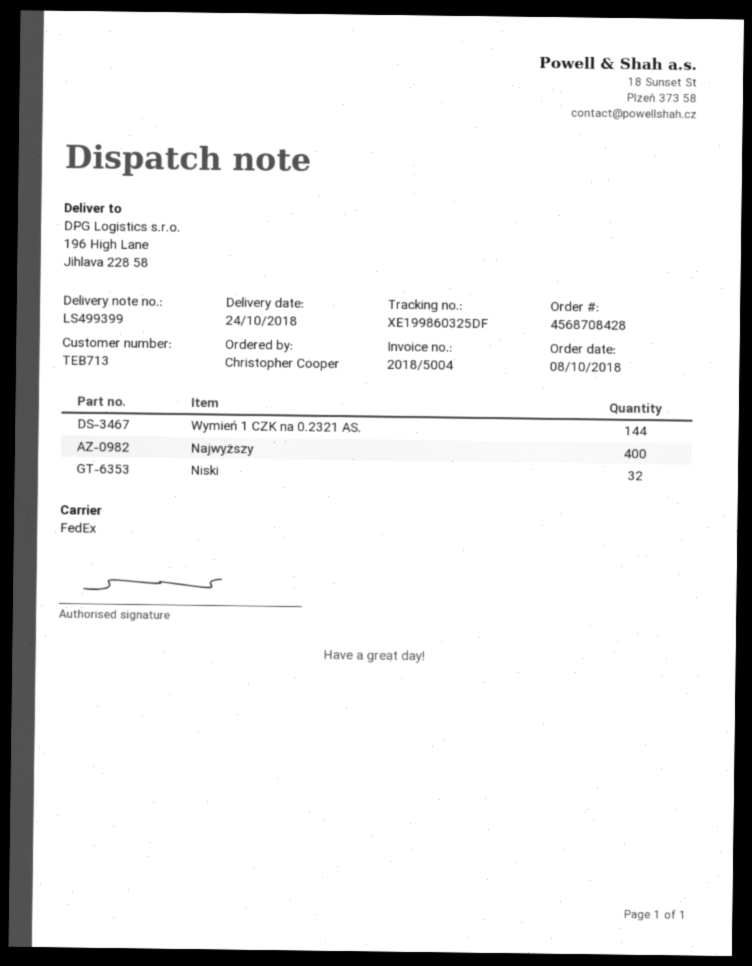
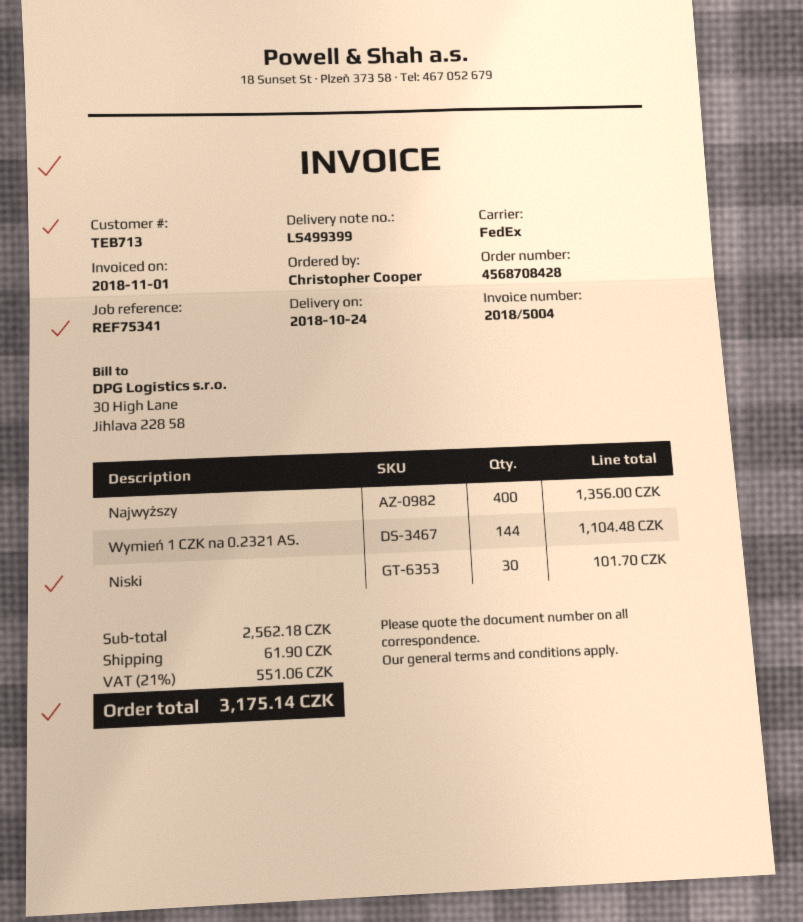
Niski: 32 -> 30

